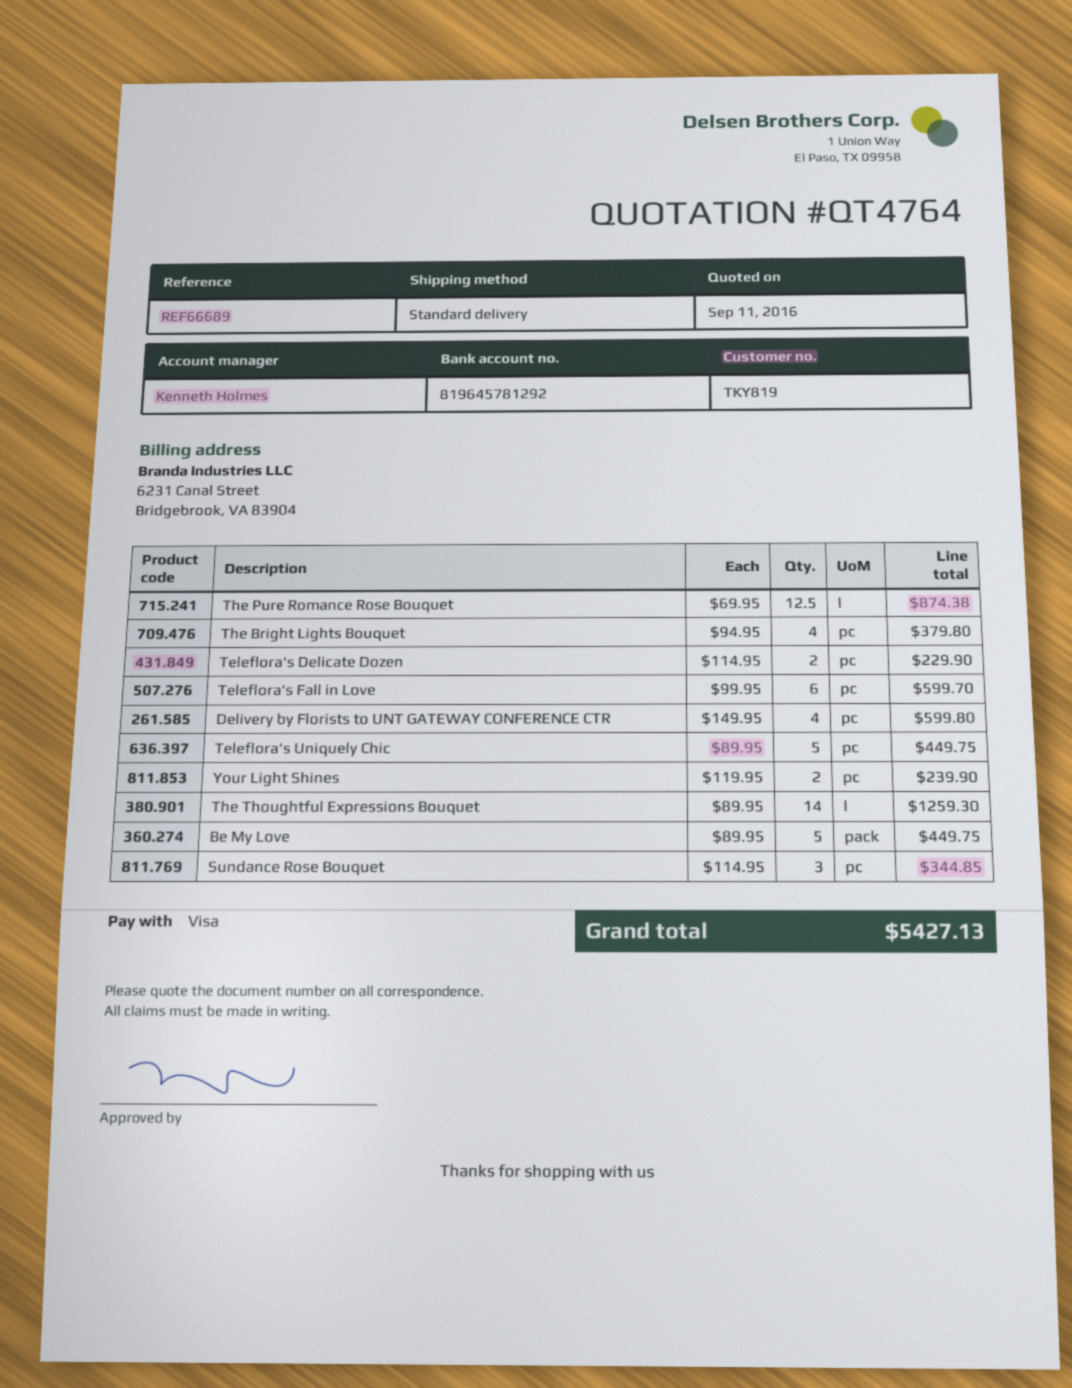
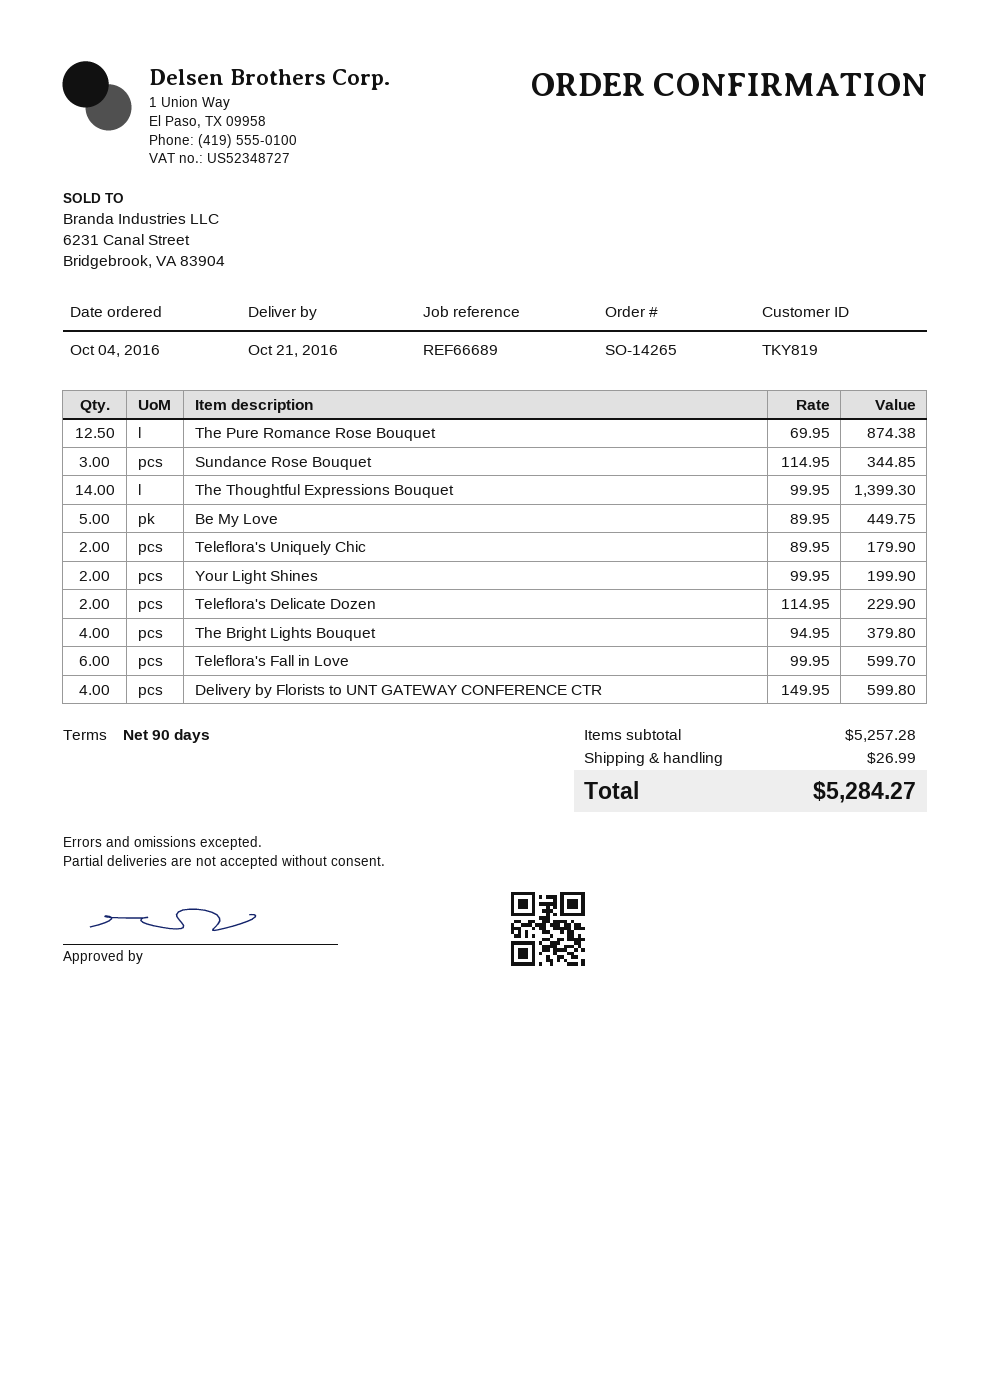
Teleflora's Uniquely Chic: 5 x 89.95 = 449.75 -> 2 x 89.95 = 179.90
Your Light Shines: 2 x 119.95 = 239.90 -> 2 x 99.95 = 199.90
The Thoughtful Expressions Bouquet: 14 x 89.95 = 1259.30 -> 14 x 99.95 = 1399.30
shipping: none -> 26.99
total: 5427.13 -> 5284.27

